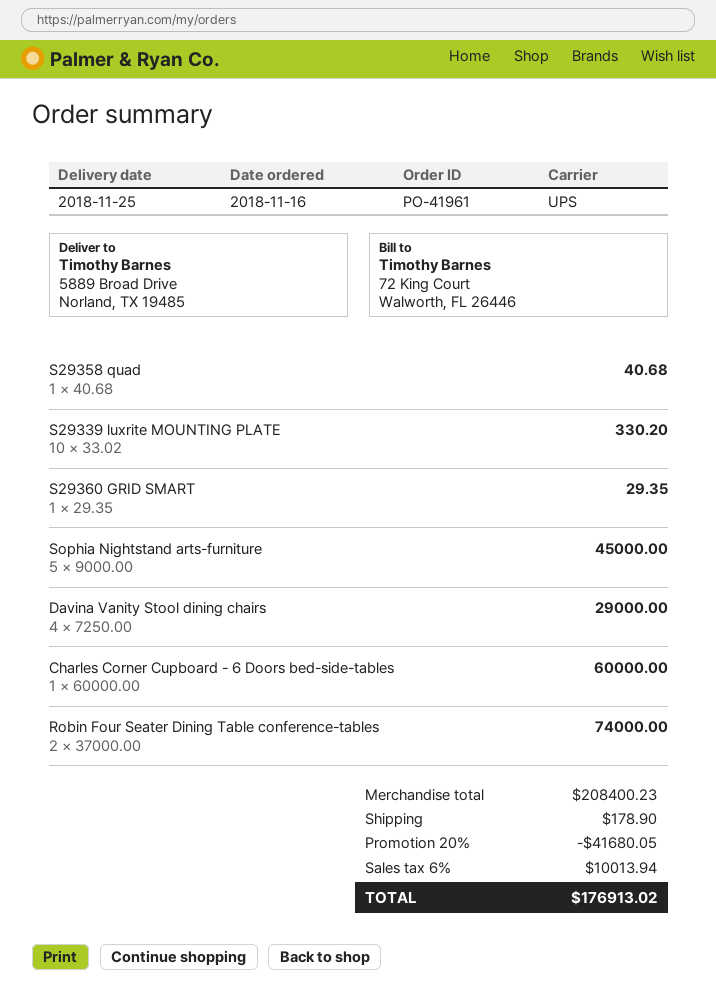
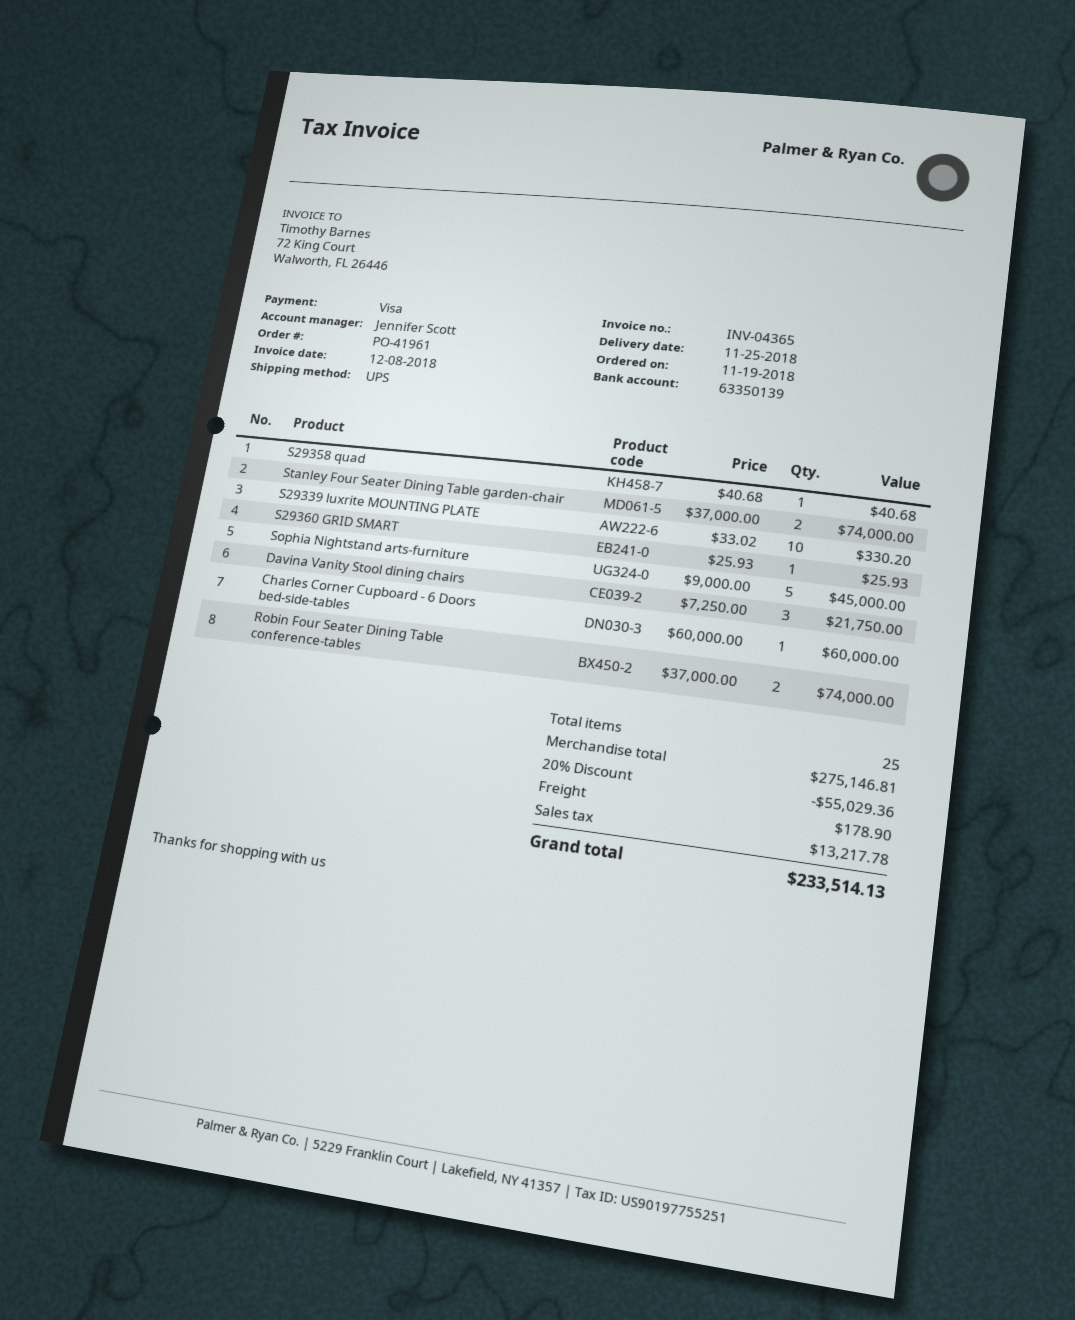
order date: 2018-11-16 -> 2018-11-19
S29360 GRID SMART: 1 x 29.35 = 29.35 -> 1 x 25.93 = 25.93
Davina Vanity Stool dining chairs: 4 x 7250.00 = 29000.00 -> 3 x 7250.00 = 21750.00
Stanley Four Seater Dining Table garden-chair: none -> 2 x 37000.00 = 74000.00
subtotal: 208400.23 -> 275146.81
discount: 20% = 41680.05 -> 20% = 55029.36
tax: 10013.94 -> 13217.78
total: 176913.02 -> 233514.13

